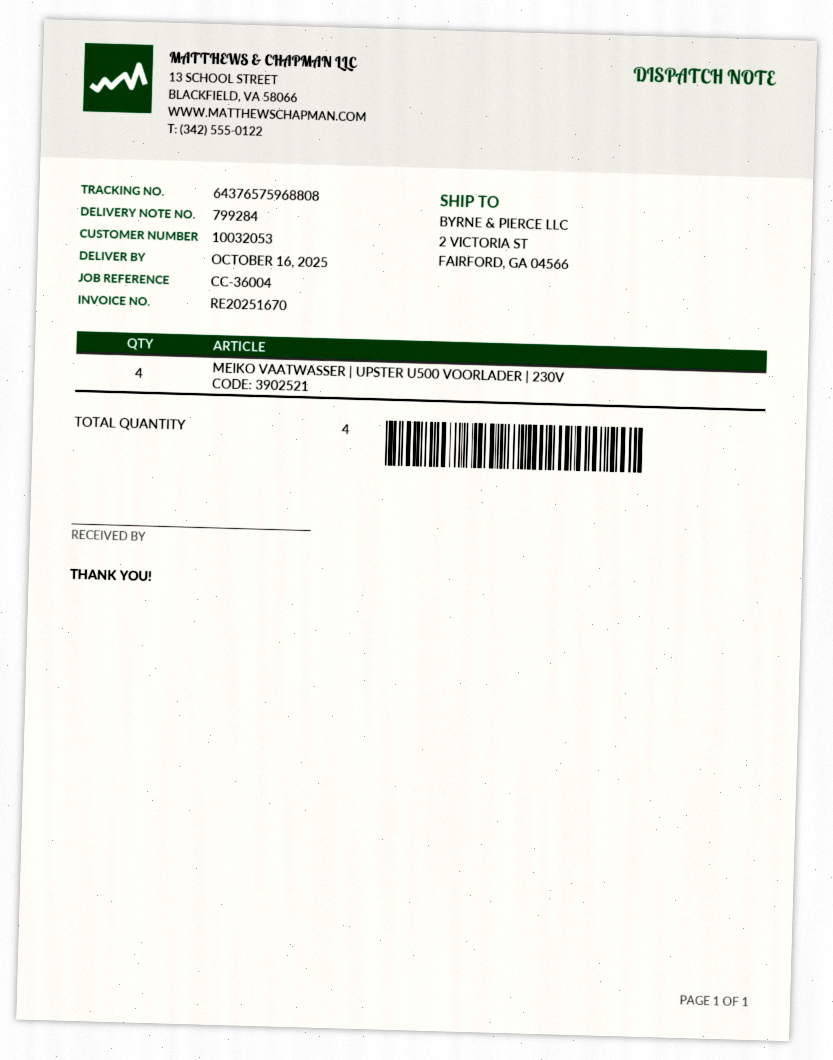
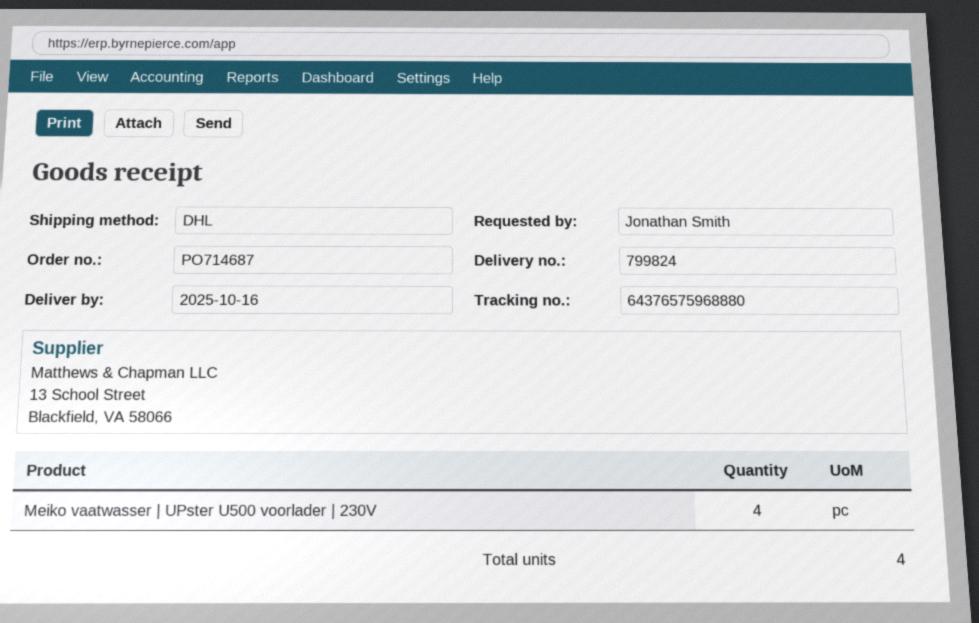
delivery note number: 799284 -> 799824
tracking number: 64376575968808 -> 64376575968880

